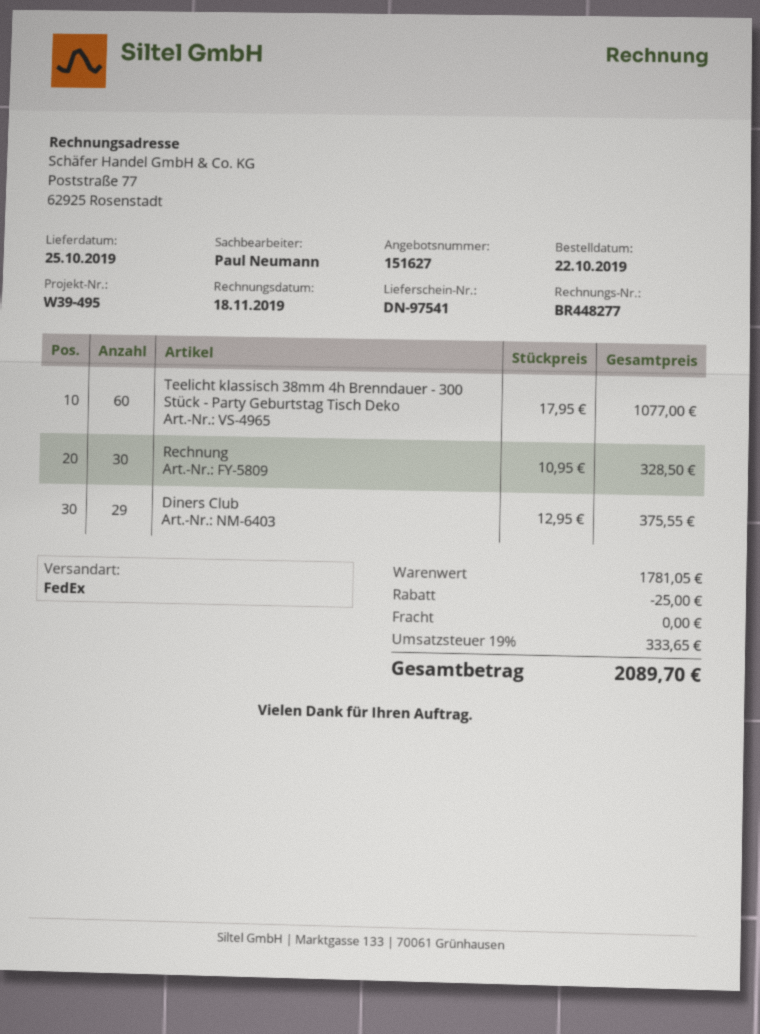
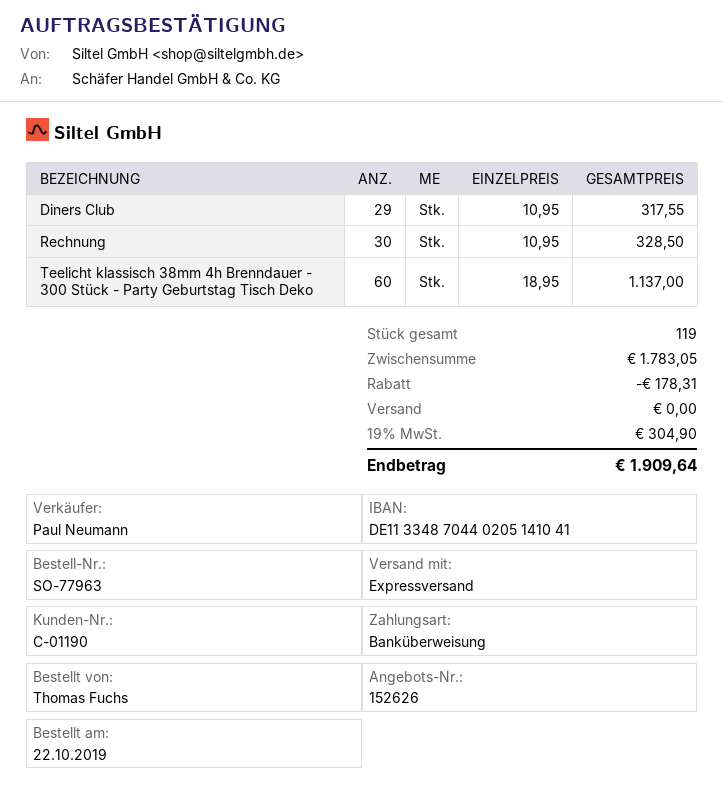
quote number: 151627 -> 152626
shipping method: FedEx -> express
Teelicht klassisch 38mm 4h Brenndauer - 300 Stück - Party Geburtstag Tisch Deko: 60 x 17.95 = 1077.00 -> 60 x 18.95 = 1137.00
Diners Club: 29 x 12.95 = 375.55 -> 29 x 10.95 = 317.55
subtotal: 1781.05 -> 1783.05
discount: 25.00 -> 178.31
tax: 19% = 333.65 -> 19% = 304.90
total: 2089.70 -> 1909.64

